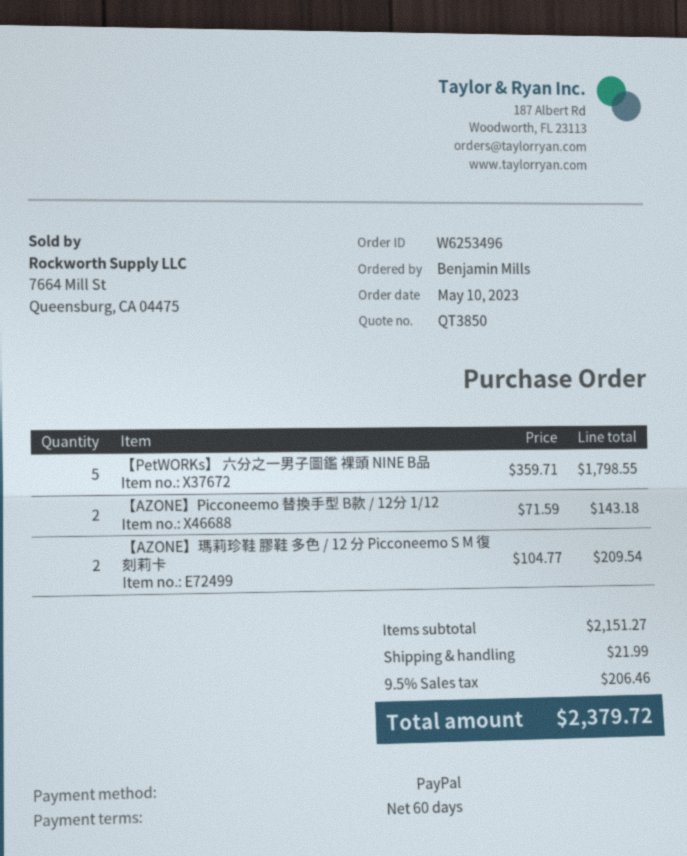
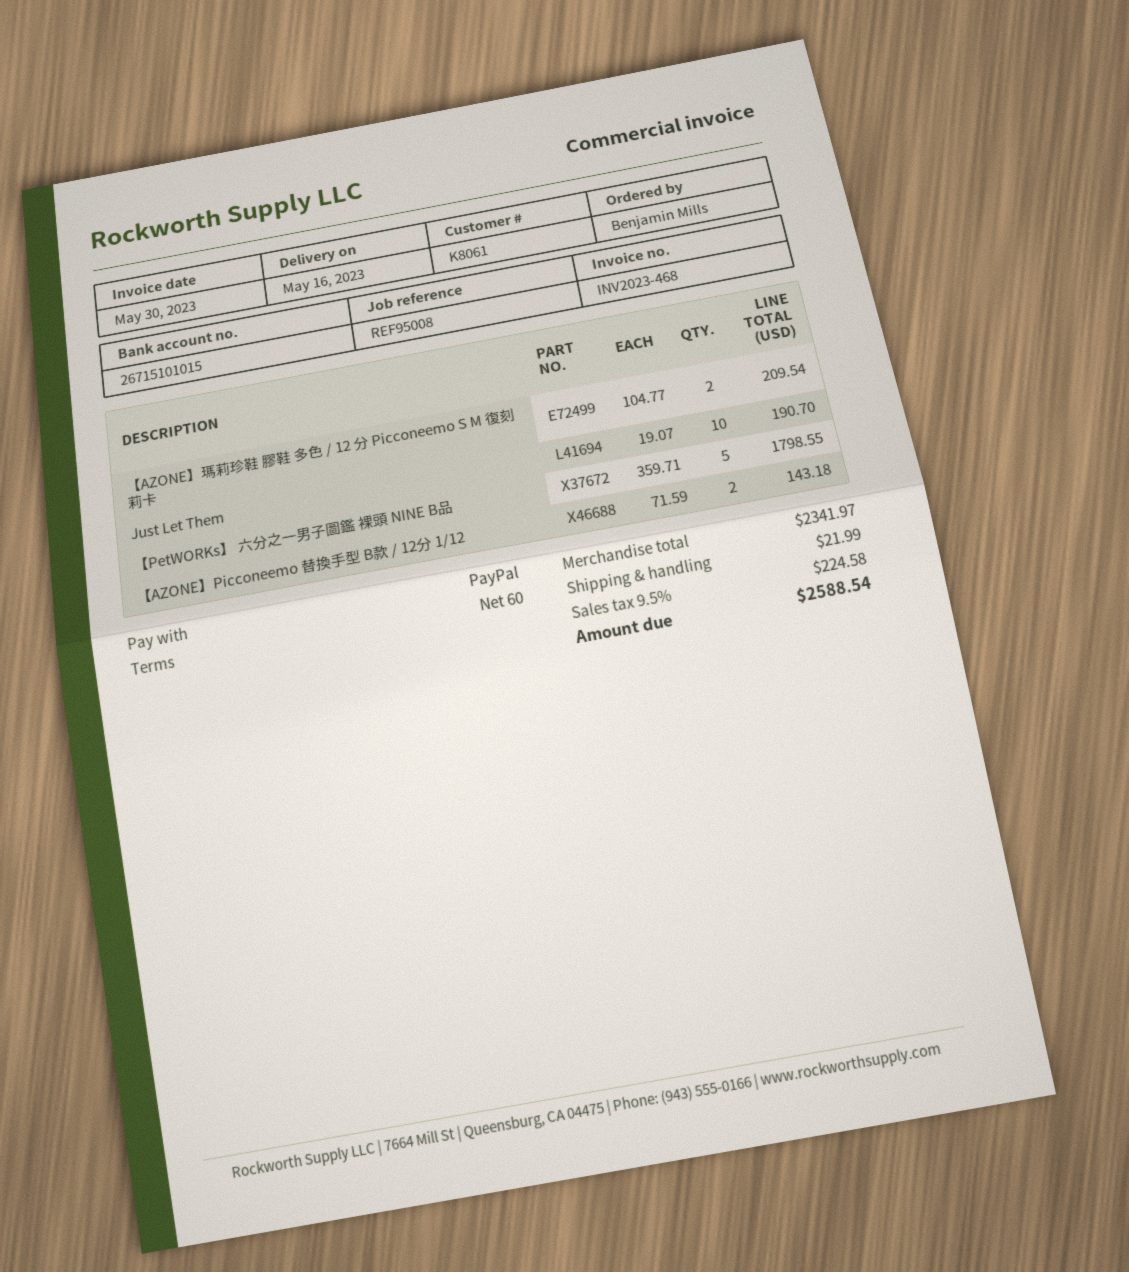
Just Let Them: none -> 10 x 19.07 = 190.70
subtotal: 2151.27 -> 2341.97
tax: 9.5% = 206.46 -> 9.5% = 224.58
total: 2379.72 -> 2588.54

